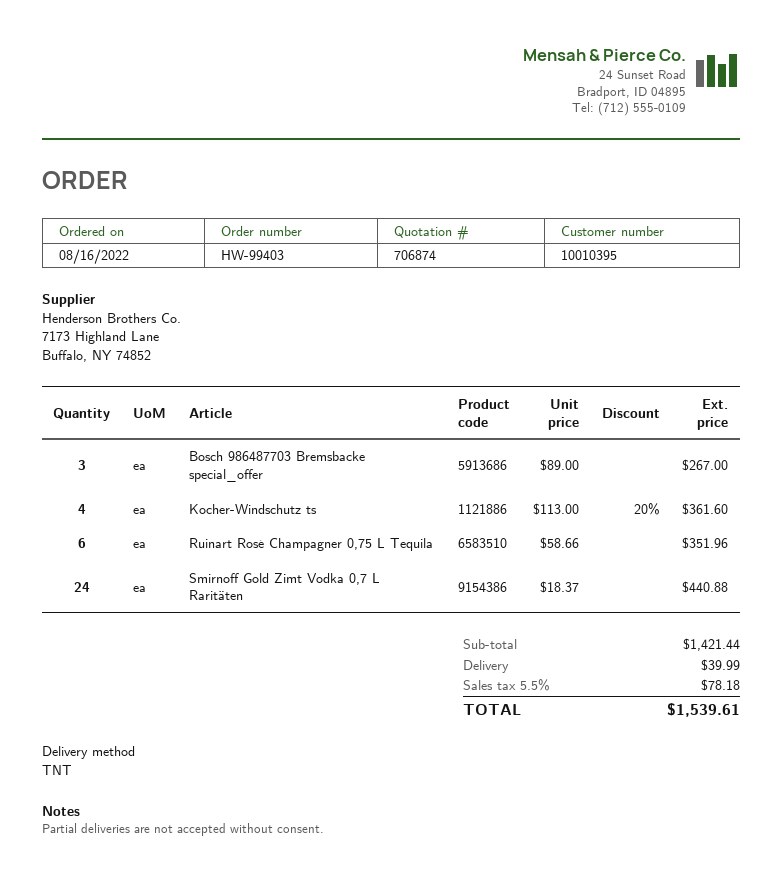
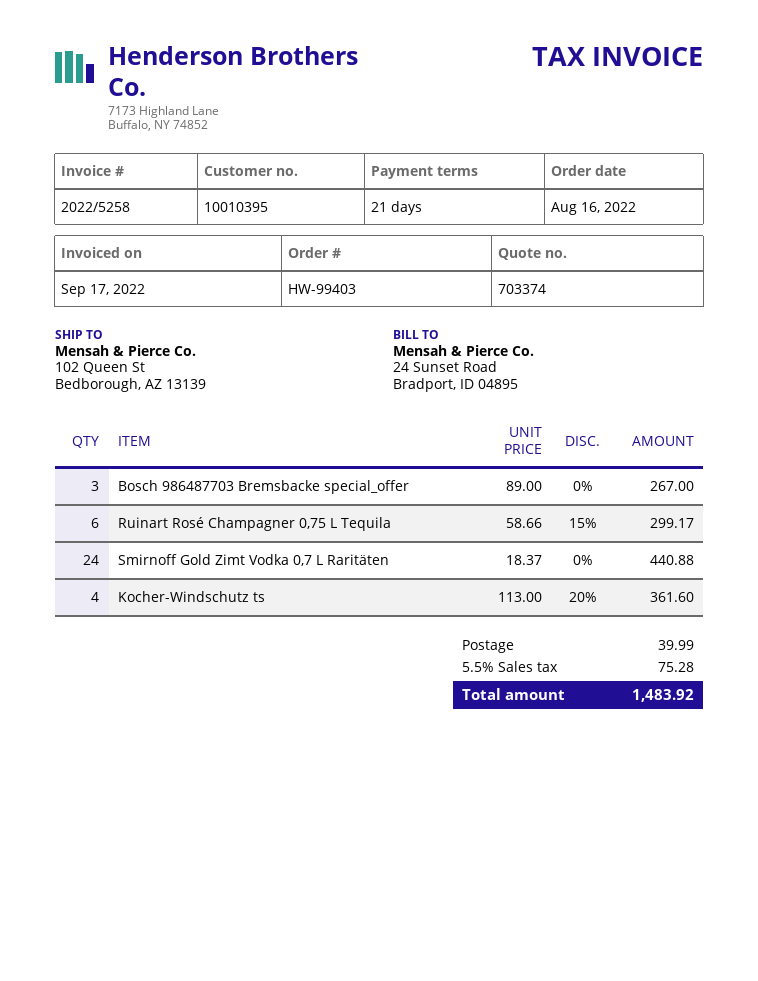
quote number: 706874 -> 703374
Ruinart Rosé Champagner 0,75 L Tequila: 6 x 58.66 = 351.96 -> 6 x 58.66 - 15% = 299.17
tax: 5.5% = 78.18 -> 5.5% = 75.28
total: 1539.61 -> 1483.92

